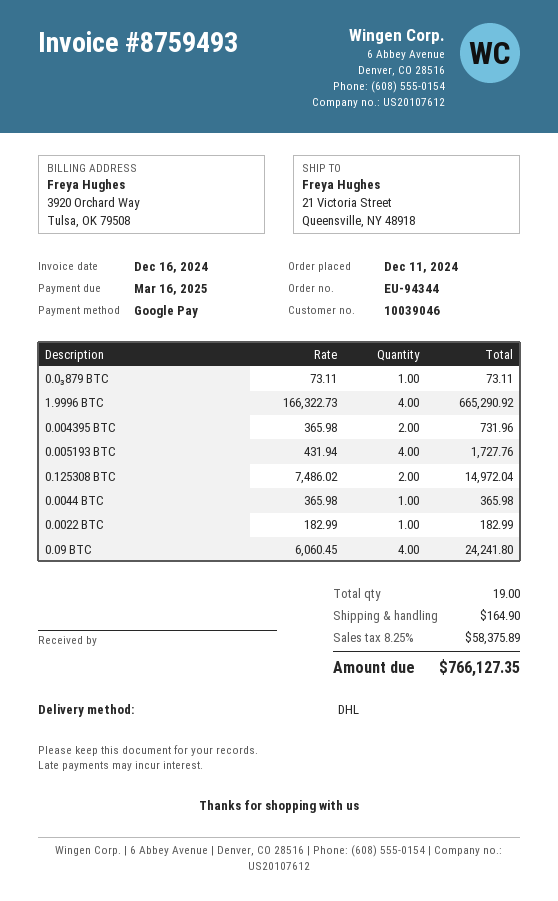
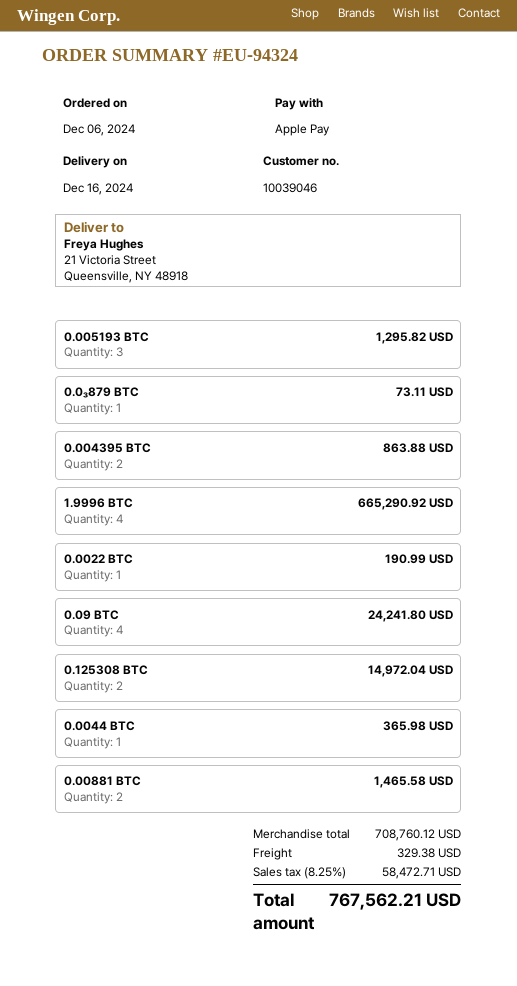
order number: EU-94344 -> EU-94324
order date: 2024-12-11 -> 2024-12-06
payment method: Google Pay -> Apple Pay
0.004395 BTC: 2 for 731.96 -> 2 for 863.88
0.005193 BTC: 4 for 1727.76 -> 3 for 1295.82
0.0022 BTC: 1 for 182.99 -> 1 for 190.99
0.00881 BTC: none -> 2 for 1465.58
shipping: 164.90 -> 329.38
tax: 8.25% = 58375.89 -> 8.25% = 58472.71
total: 766127.35 -> 767562.21

